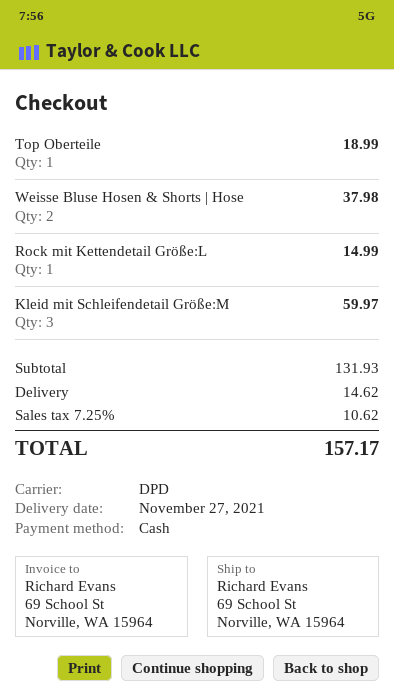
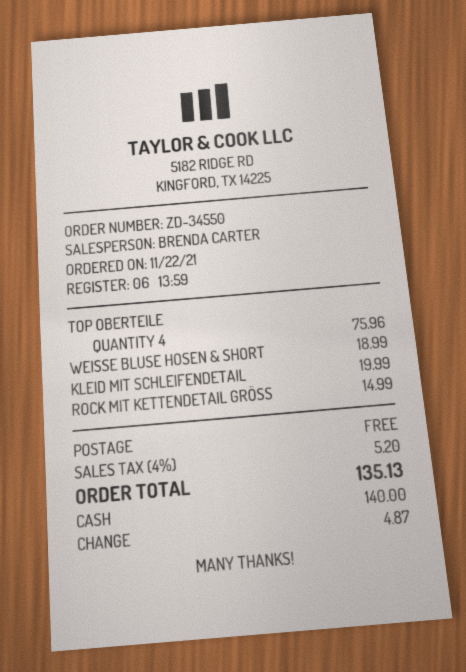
Top Oberteile: 1 for 18.99 -> 4 for 75.96
Weisse Bluse Hosen & Shorts | Hose: 2 for 37.98 -> 1 for 18.99
Kleid mit Schleifendetail Größe:M: 3 for 59.97 -> 1 for 19.99
shipping: 14.62 -> 0.00
tax: 7.25% = 10.62 -> 4% = 5.20
total: 157.17 -> 135.13

